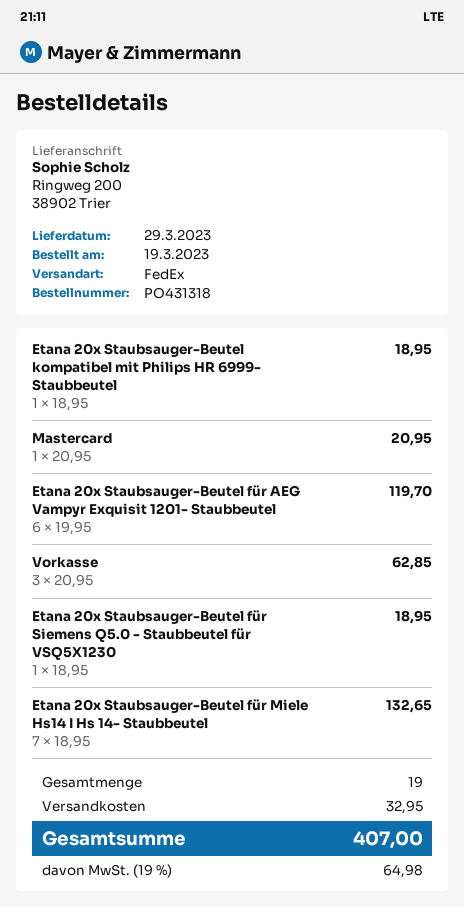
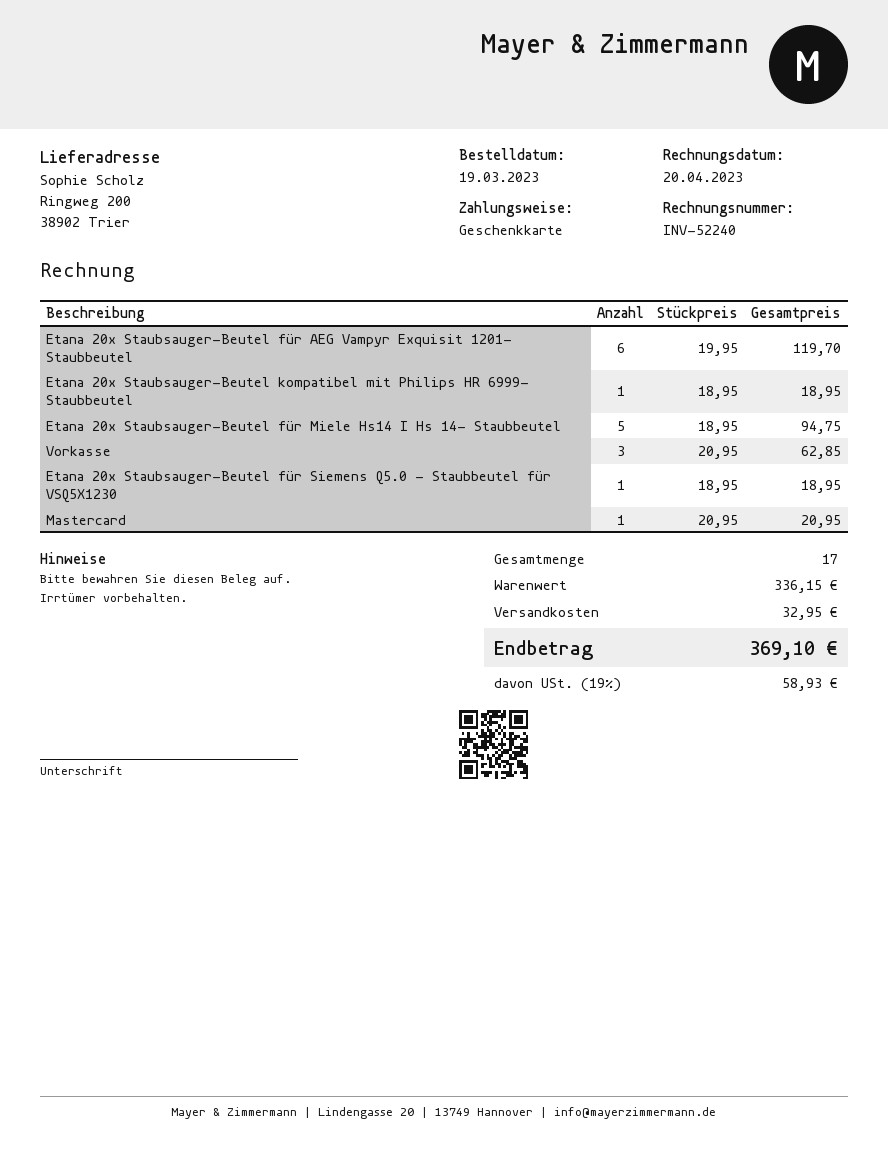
Etana 20x Staubsauger-Beutel für Miele Hs14 I Hs 14- Staubbeutel: 7 x 18.95 = 132.65 -> 5 x 18.95 = 94.75
total quantity: 19 -> 17
tax: 19% = 64.98 -> 19% = 58.93
total: 407.00 -> 369.10

